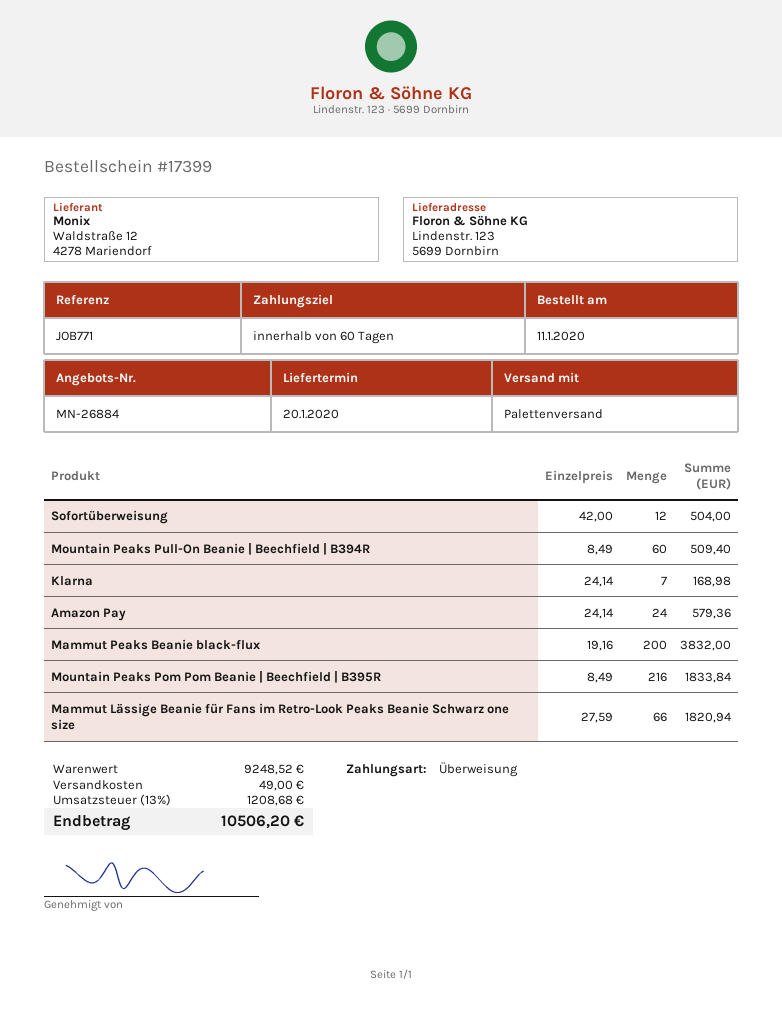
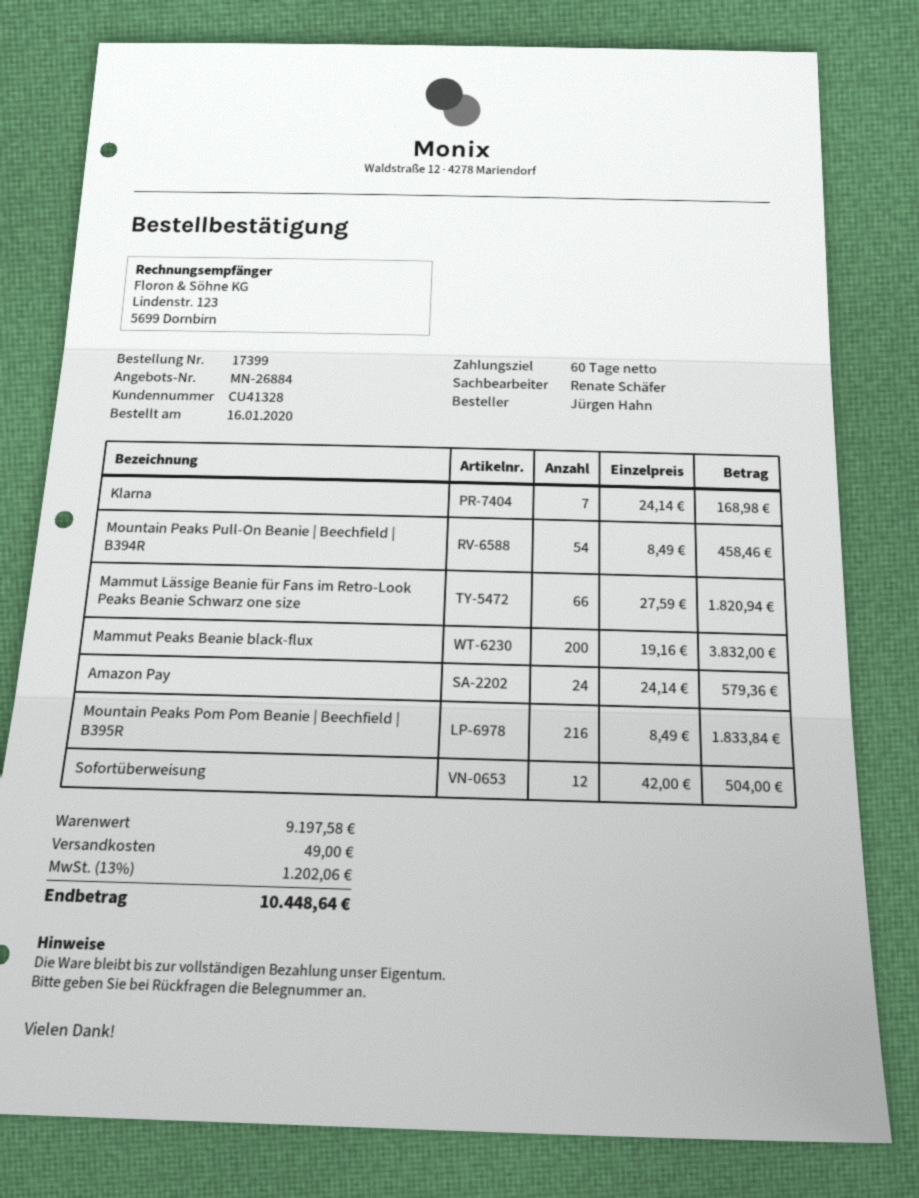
order date: 2020-01-11 -> 2020-01-16
Mountain Peaks Pull-On Beanie | Beechfield | B394R: 60 x 8.49 = 509.40 -> 54 x 8.49 = 458.46
subtotal: 9248.52 -> 9197.58
tax: 13% = 1208.68 -> 13% = 1202.06
total: 10506.20 -> 10448.64

